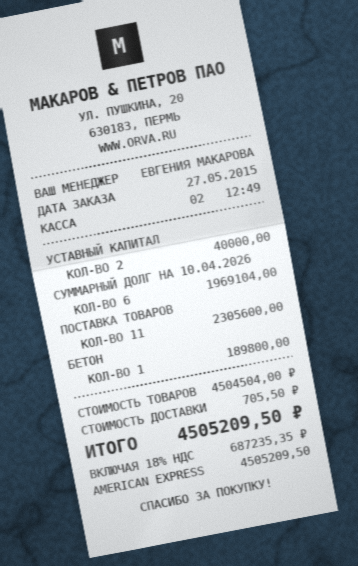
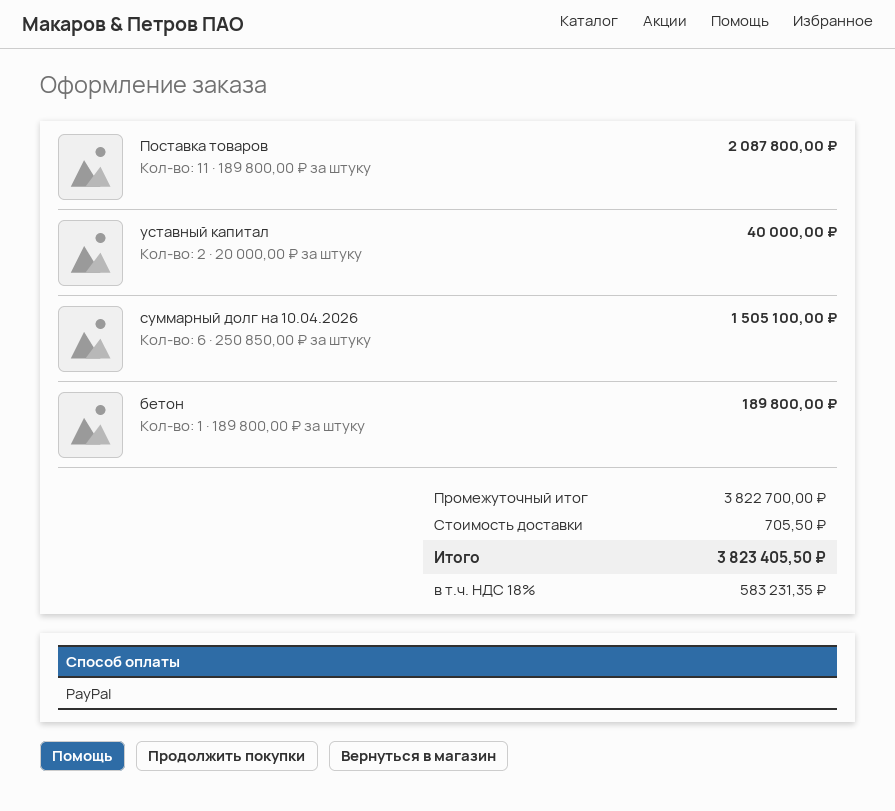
payment method: American Express -> PayPal
СУММАРНЫЙ ДОЛГ НА 10.04.2026: 6 for 1969104.00 -> 6 for 1505100.00
ПОСТАВКА ТОВАРОВ: 11 for 2305600.00 -> 11 for 2087800.00
subtotal: 4504504.00 -> 3822700.00
tax: 18% = 687235.35 -> 18% = 583231.35
total: 4505209.50 -> 3823405.50

